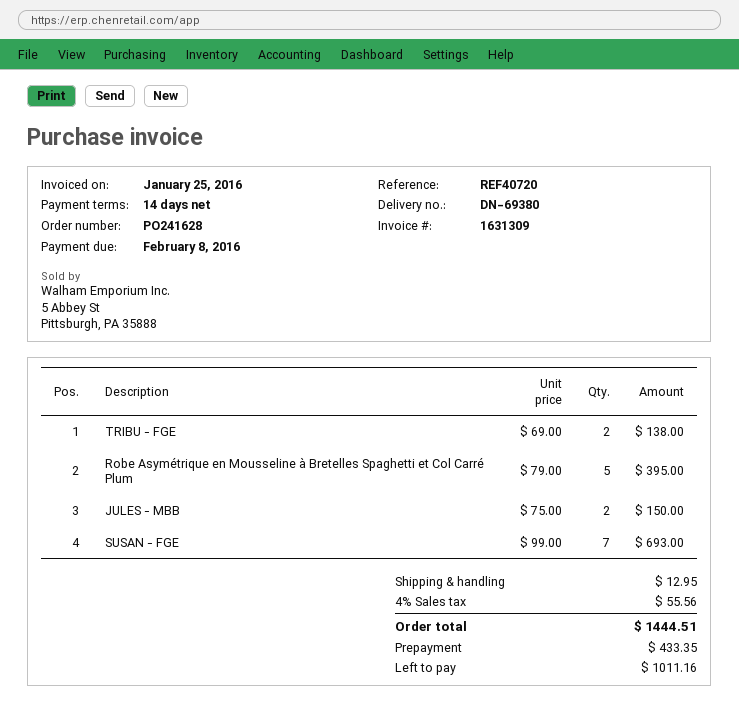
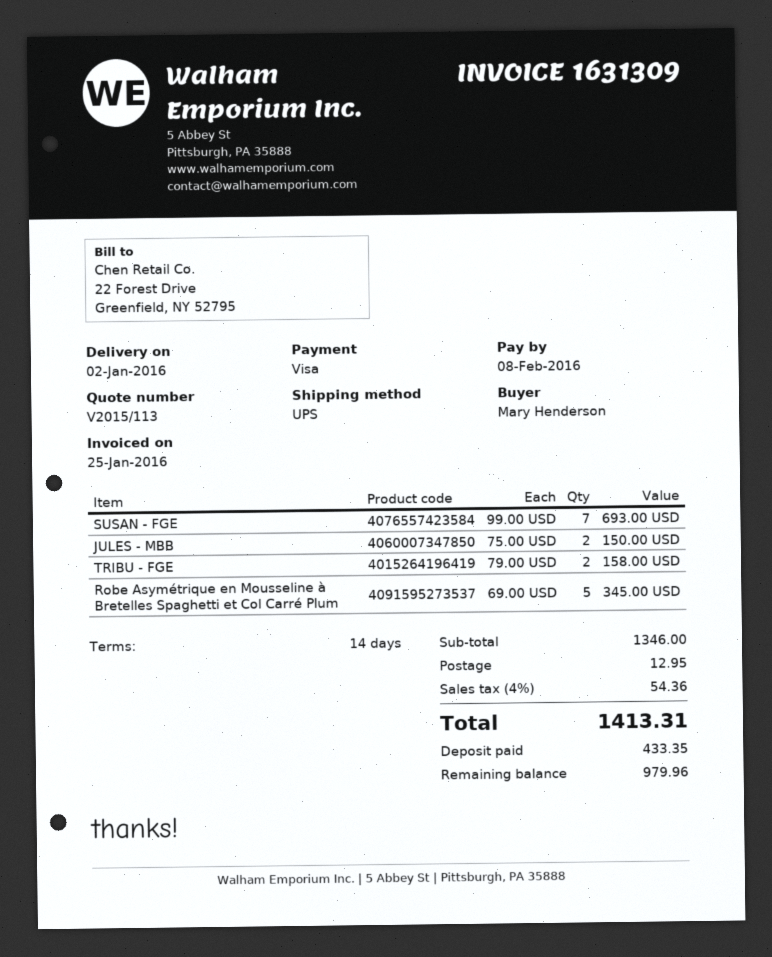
TRIBU - FGE: 2 x 69.00 = 138.00 -> 2 x 79.00 = 158.00
Robe Asymétrique en Mousseline à Bretelles Spaghetti et Col Carré Plum: 5 x 79.00 = 395.00 -> 5 x 69.00 = 345.00
tax: 4% = 55.56 -> 4% = 54.36
total: 1444.51 -> 1413.31
balance: 1011.16 -> 979.96

